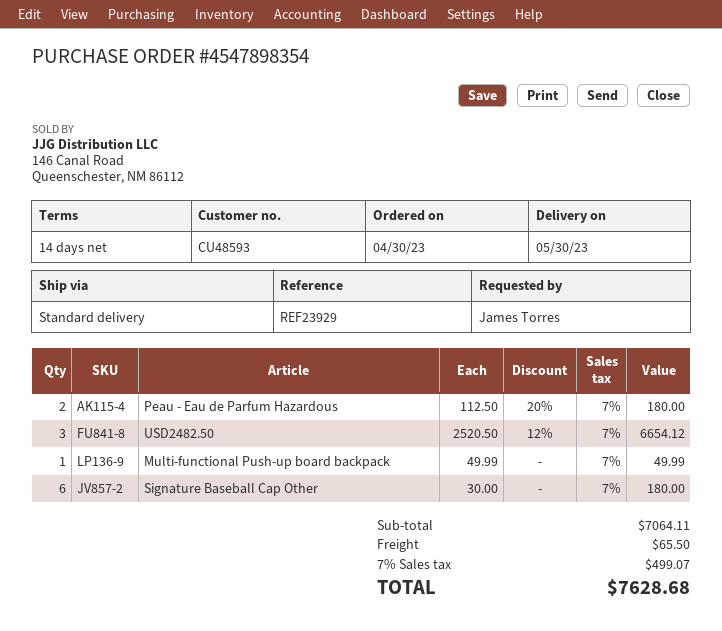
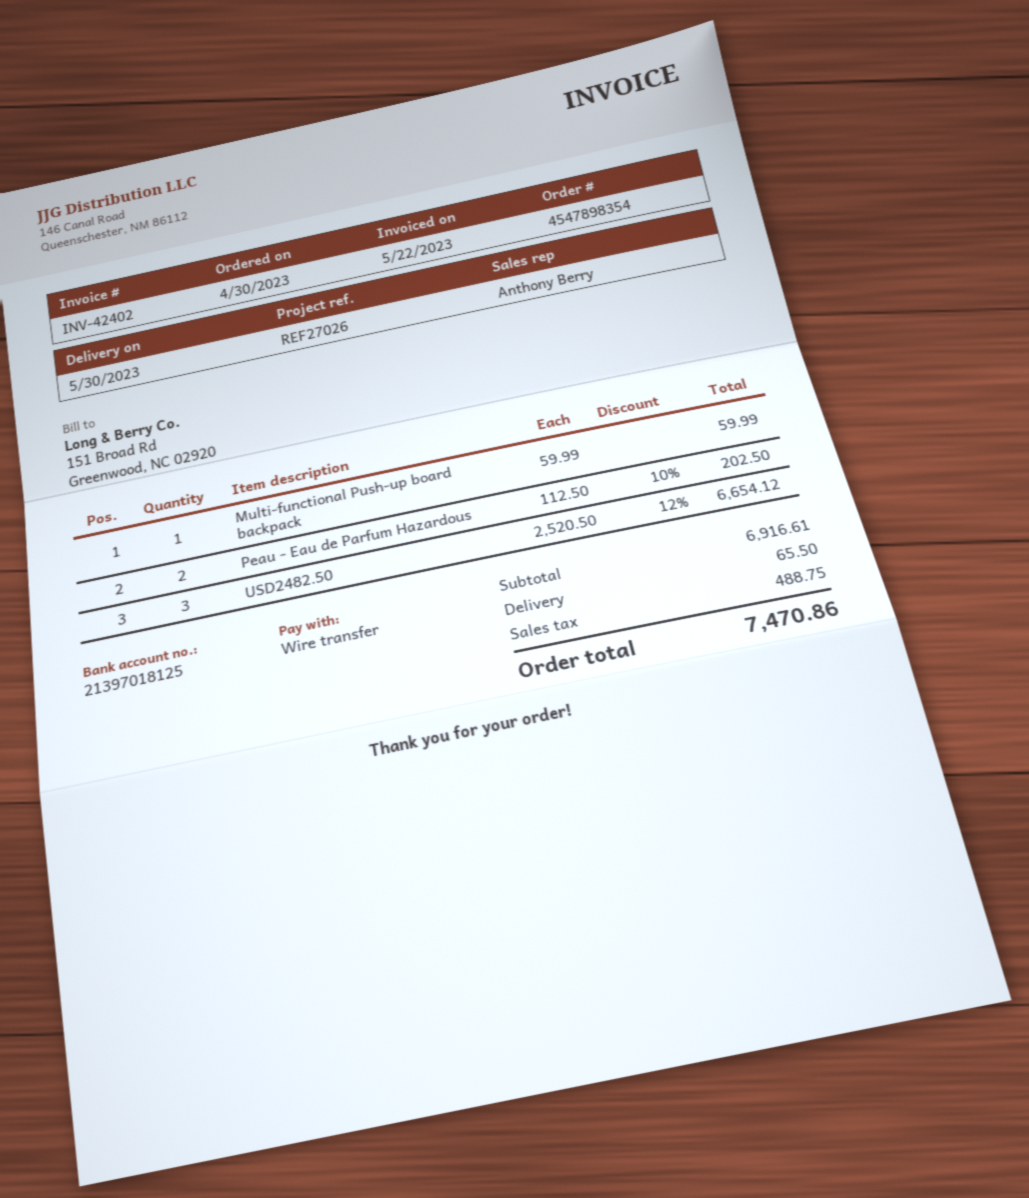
reference: REF23929 -> REF27026
Peau - Eau de Parfum Hazardous: 2 x 112.50 - 20% = 180.00 -> 2 x 112.50 - 10% = 202.50
Multi-functional Push-up board backpack: 1 x 49.99 = 49.99 -> 1 x 59.99 = 59.99
Signature Baseball Cap Other: 6 x 30.00 = 180.00 -> none
subtotal: 7064.11 -> 6916.61
tax: 499.07 -> 488.75
total: 7628.68 -> 7470.86

